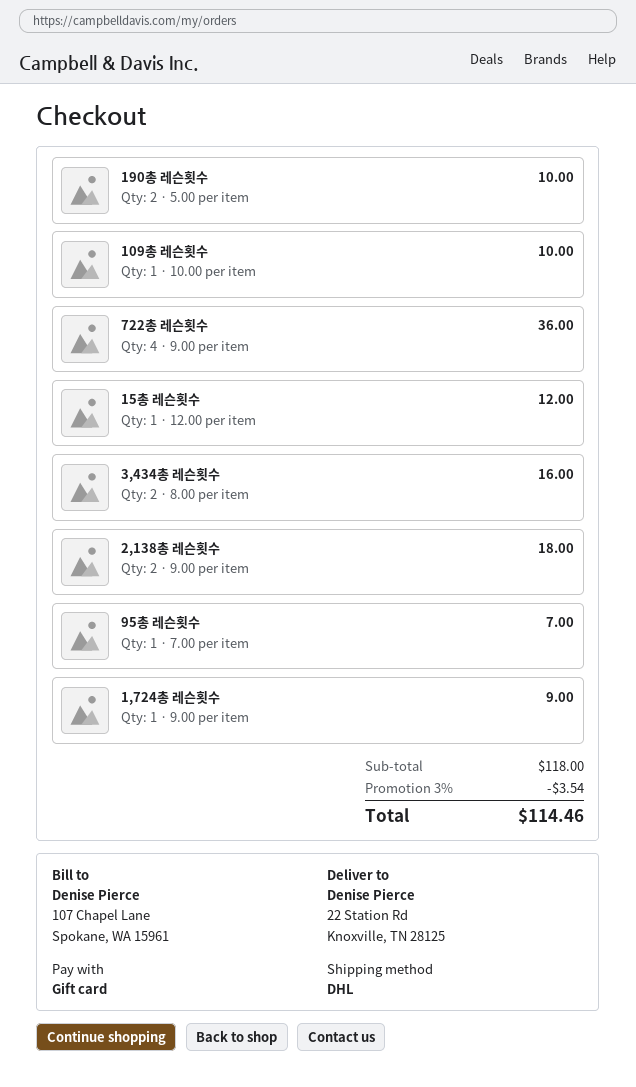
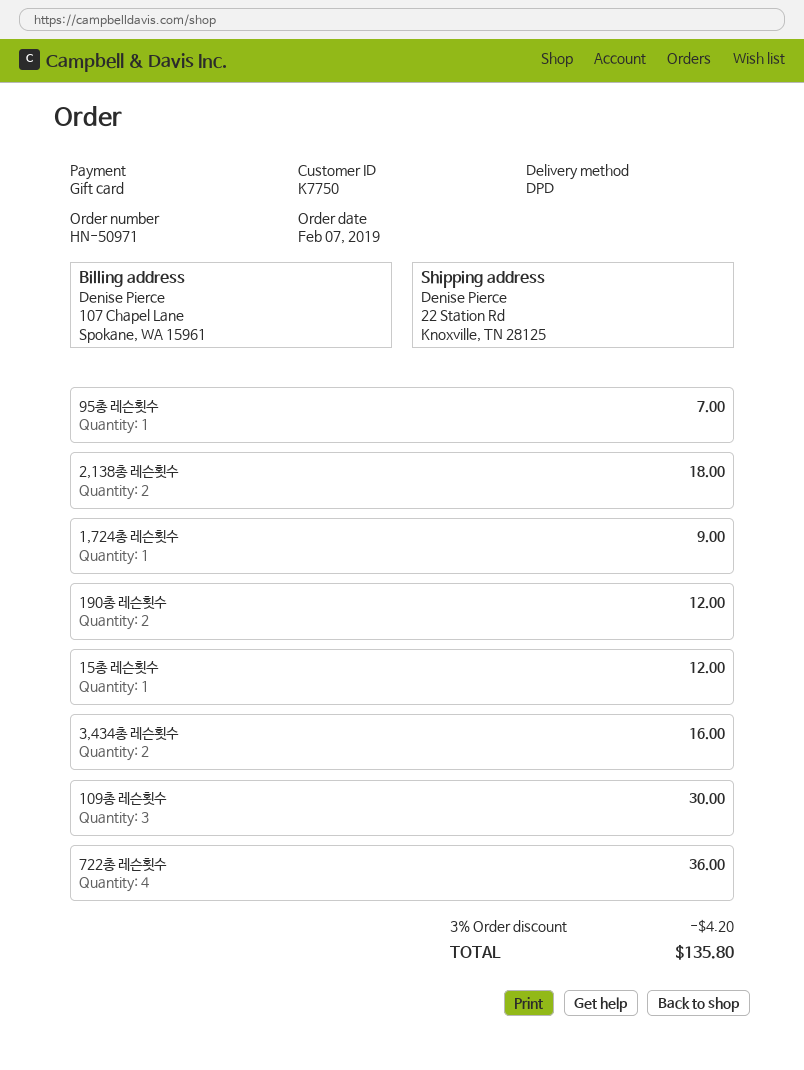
shipping method: DHL -> DPD
190총 레슨횟수: 2 for 10.00 -> 2 for 12.00
109총 레슨횟수: 1 for 10.00 -> 3 for 30.00
discount: 3% = 3.54 -> 3% = 4.20
total: 114.46 -> 135.80

